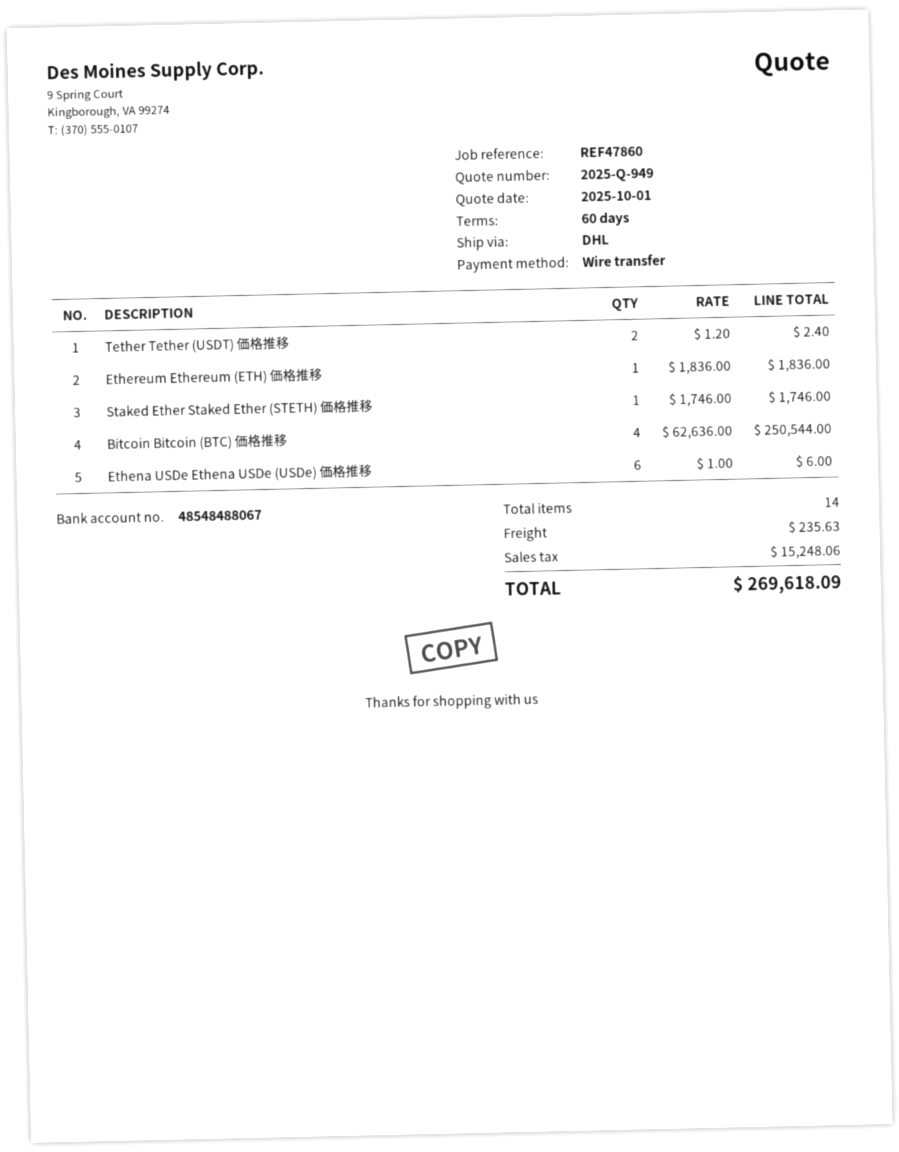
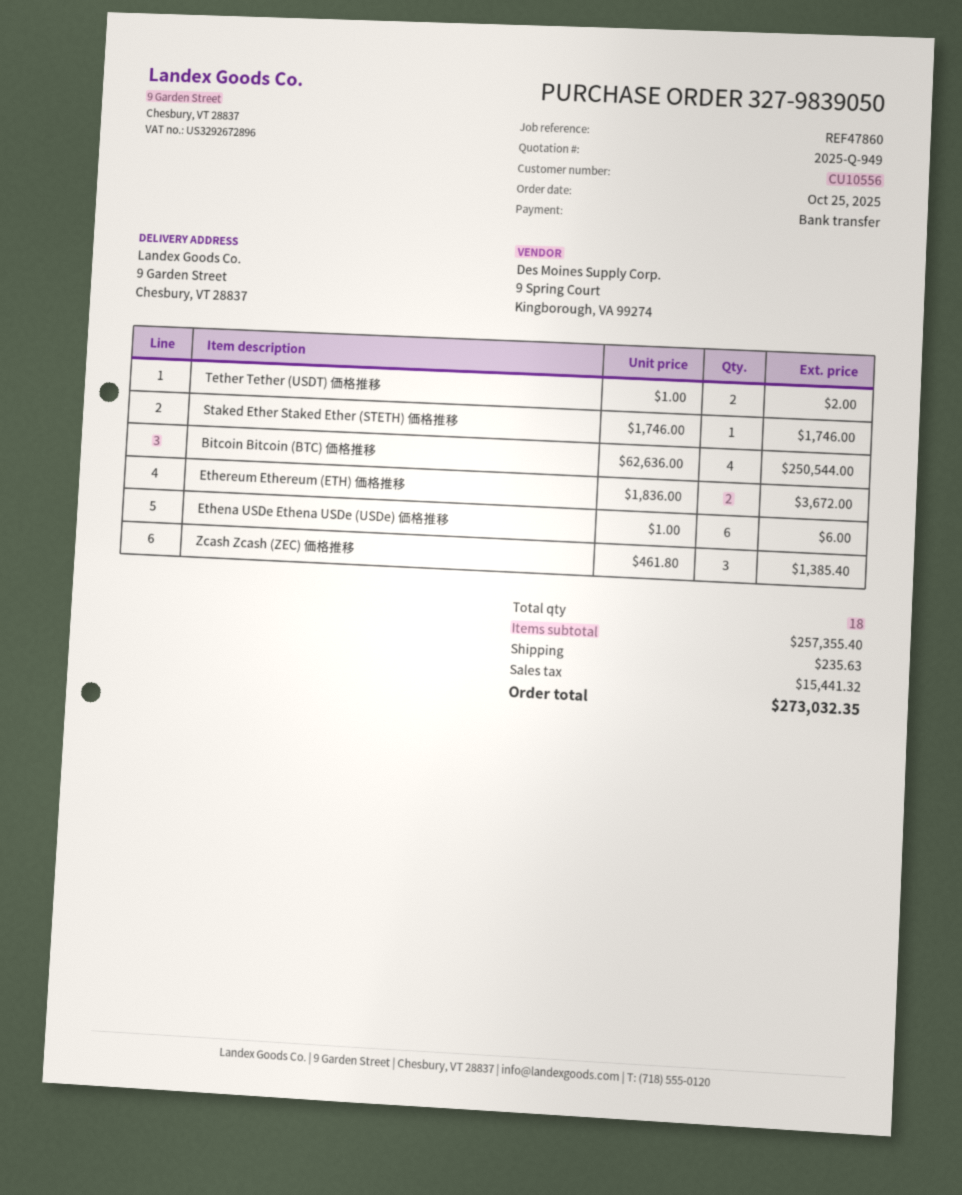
Tether Tether (USDT) 価格推移: 2 x 1.20 = 2.40 -> 2 x 1.00 = 2.00
Ethereum Ethereum (ETH) 価格推移: 1 x 1836.00 = 1836.00 -> 2 x 1836.00 = 3672.00
Zcash Zcash (ZEC) 価格推移: none -> 3 x 461.80 = 1385.40
total quantity: 14 -> 18
tax: 15248.06 -> 15441.32
total: 269618.09 -> 273032.35

